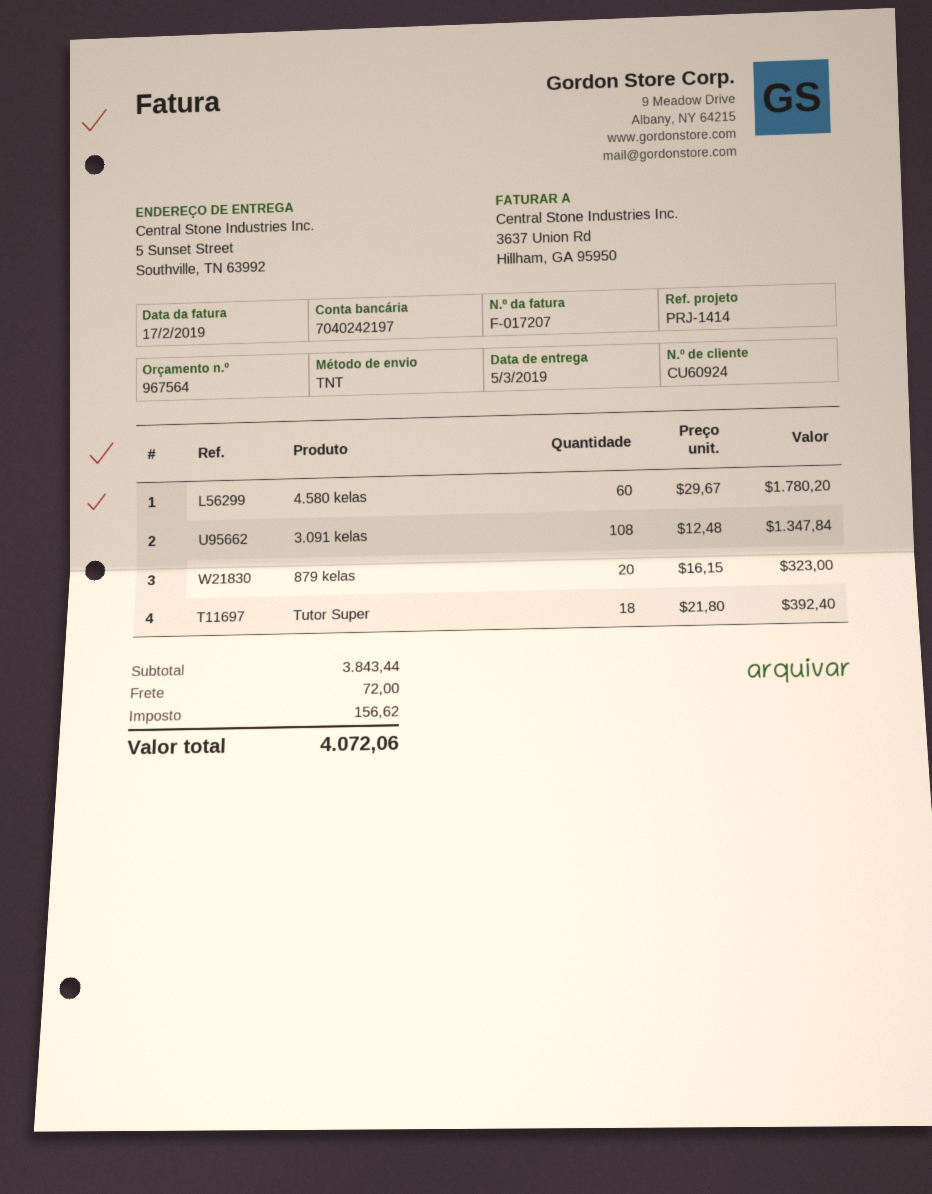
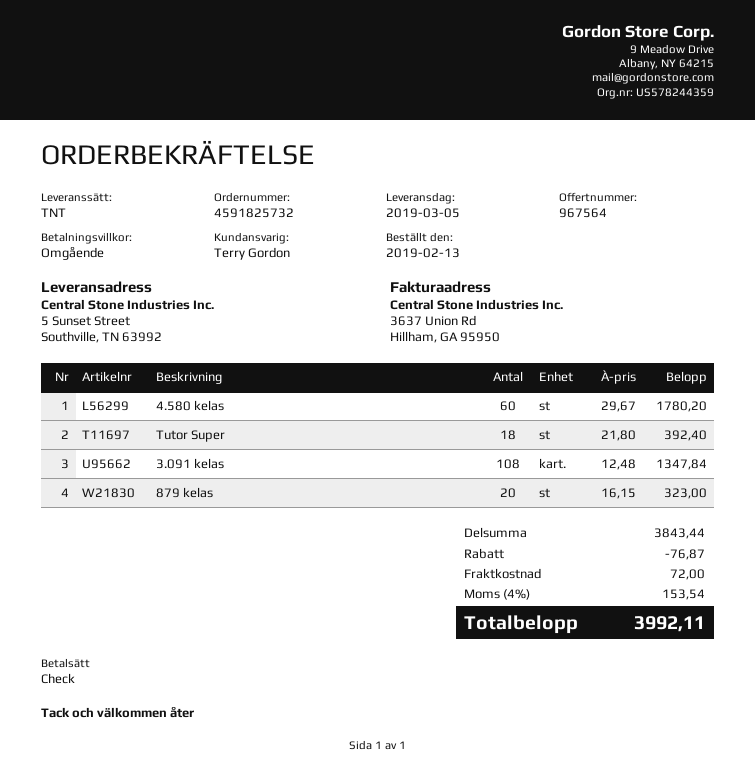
discount: none -> 76.87
tax: 156.62 -> 153.54
total: 4072.06 -> 3992.11

